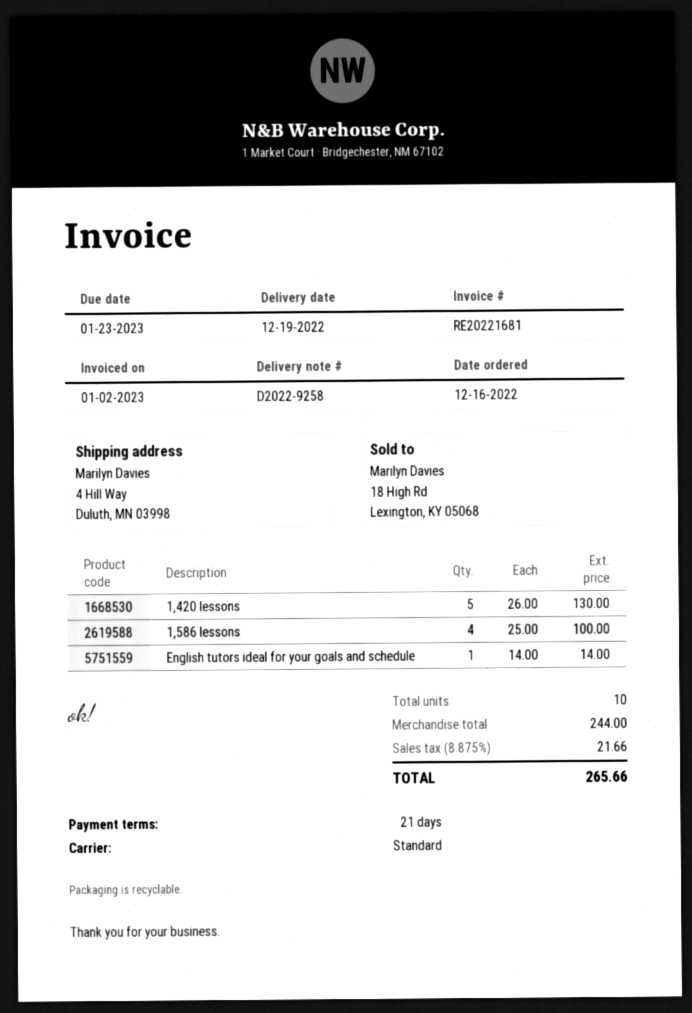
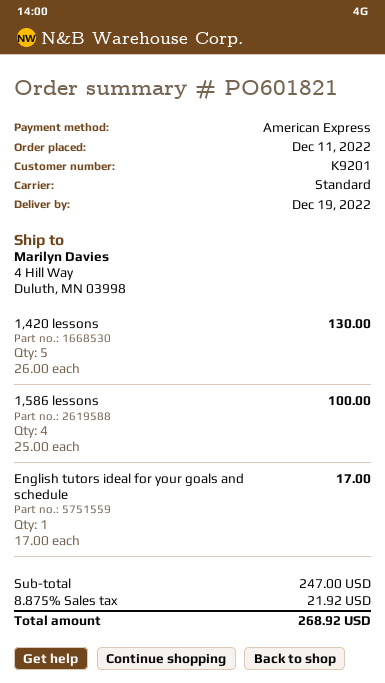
order date: 2022-12-16 -> 2022-12-11
English tutors ideal for your goals and schedule: 1 x 14.00 = 14.00 -> 1 x 17.00 = 17.00
subtotal: 244.00 -> 247.00
tax: 8.875% = 21.66 -> 8.875% = 21.92
total: 265.66 -> 268.92

